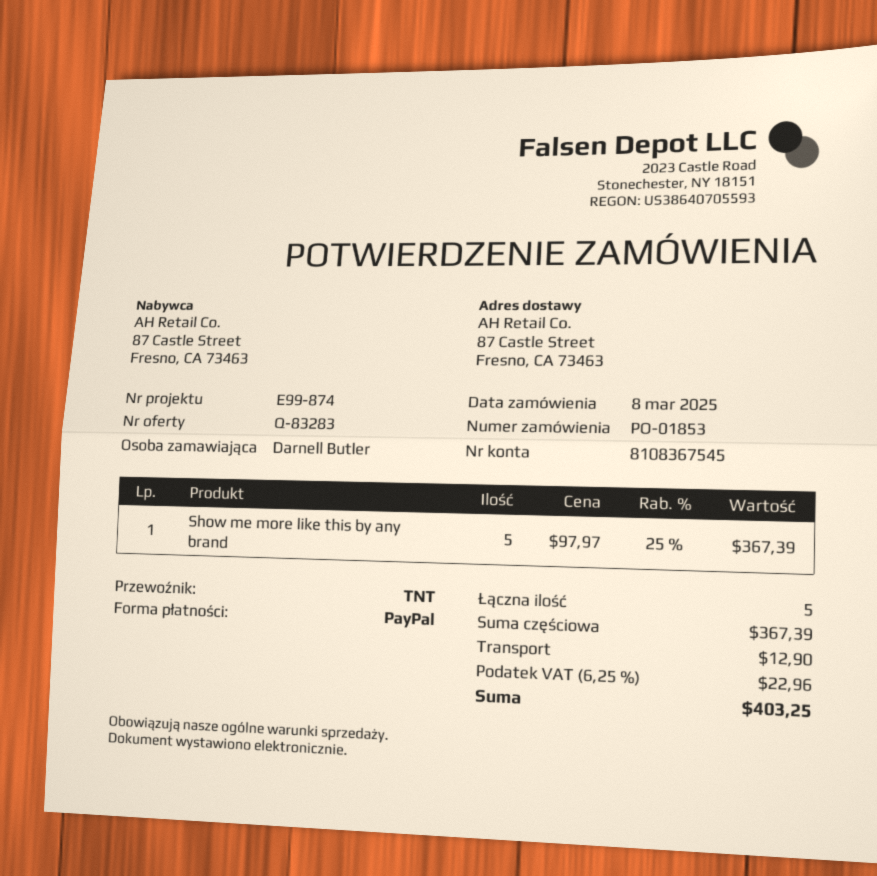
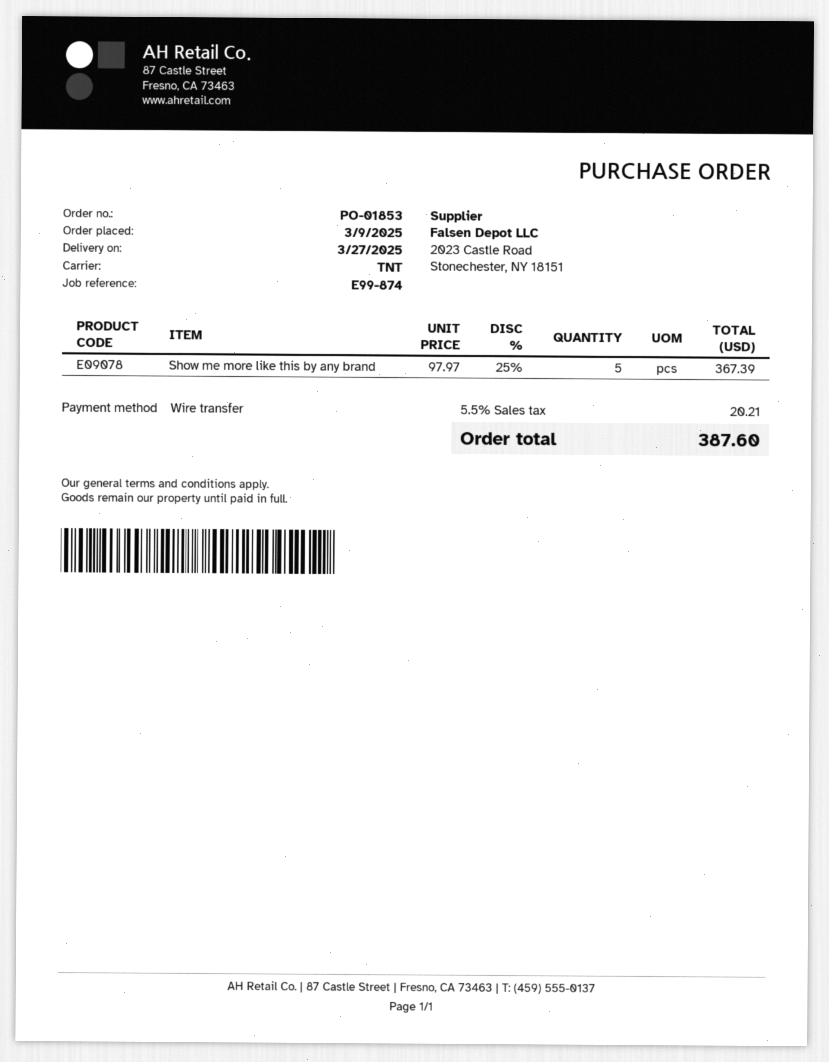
order date: 2025-03-08 -> 2025-03-09
payment method: PayPal -> bank transfer
shipping: 12.90 -> none
tax: 6.25% = 22.96 -> 5.5% = 20.21
total: 403.25 -> 387.60

